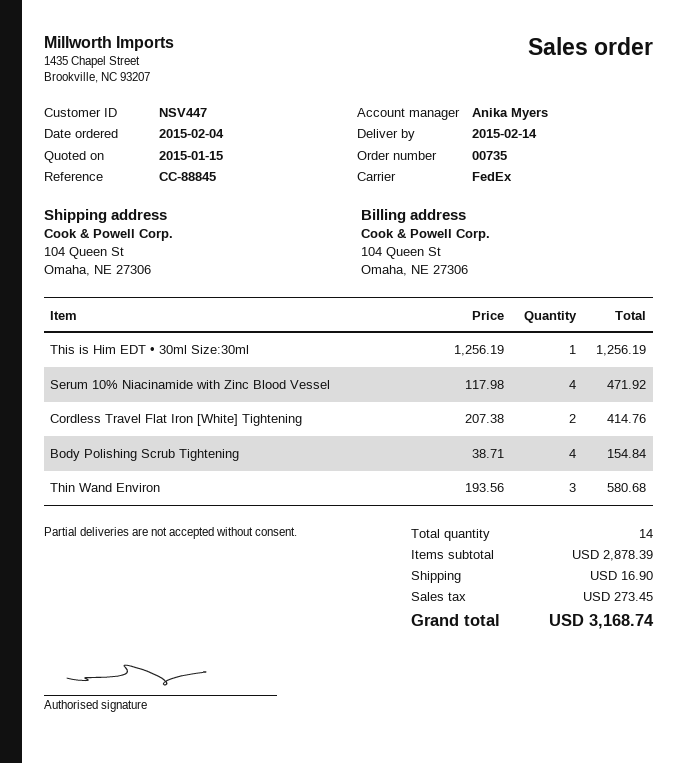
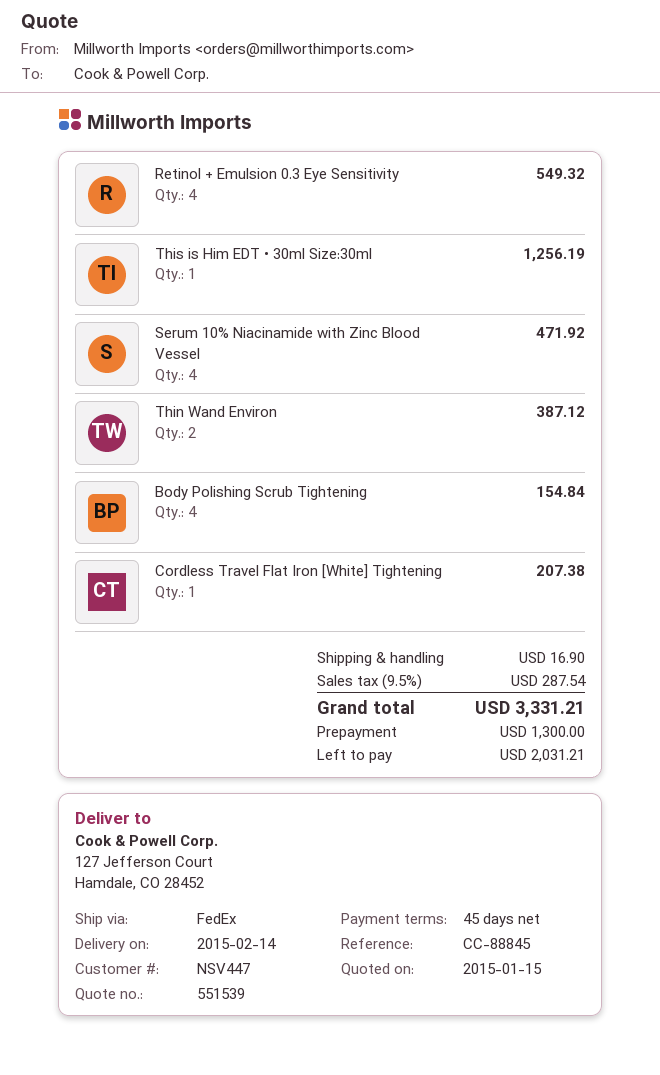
ship to: 104 Queen St, Omaha, NE 27306 -> 127 Jefferson Court, Hamdale, CO 28452
Cordless Travel Flat Iron [White] Tightening: 2 for 414.76 -> 1 for 207.38
Thin Wand Environ: 3 for 580.68 -> 2 for 387.12
Retinol + Emulsion 0.3 Eye Sensitivity: none -> 4 for 549.32
tax: 273.45 -> 287.54
total: 3168.74 -> 3331.21

